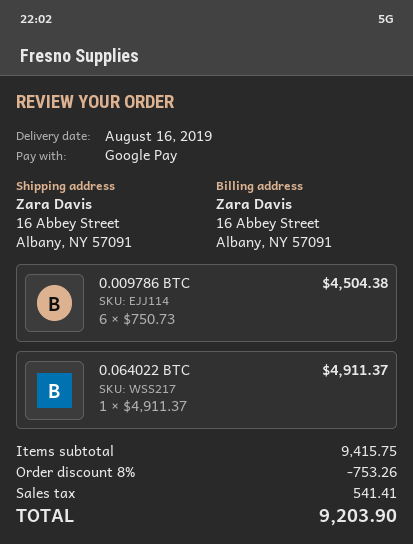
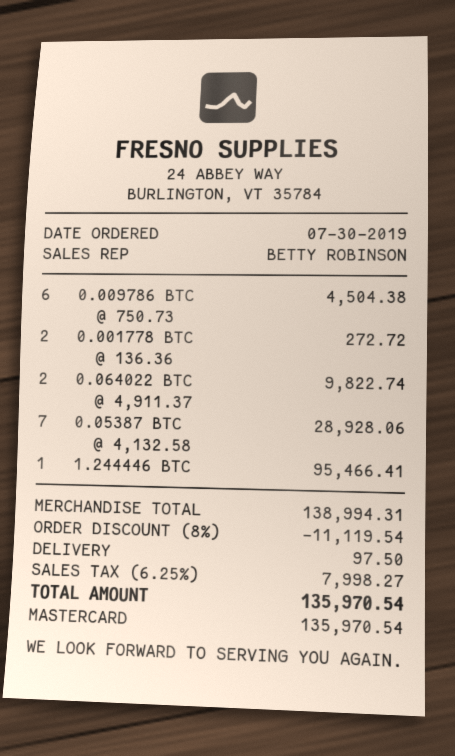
payment method: Google Pay -> Mastercard
0.064022 BTC: 1 x 4911.37 = 4911.37 -> 2 x 4911.37 = 9822.74
0.001778 BTC: none -> 2 x 136.36 = 272.72
0.05387 BTC: none -> 7 x 4132.58 = 28928.06
1.244446 BTC: none -> 1 x 95466.41 = 95466.41
subtotal: 9415.75 -> 138994.31
discount: 8% = 753.26 -> 8% = 11119.54
shipping: none -> 97.50
tax: 541.41 -> 7998.27
total: 9203.90 -> 135970.54

